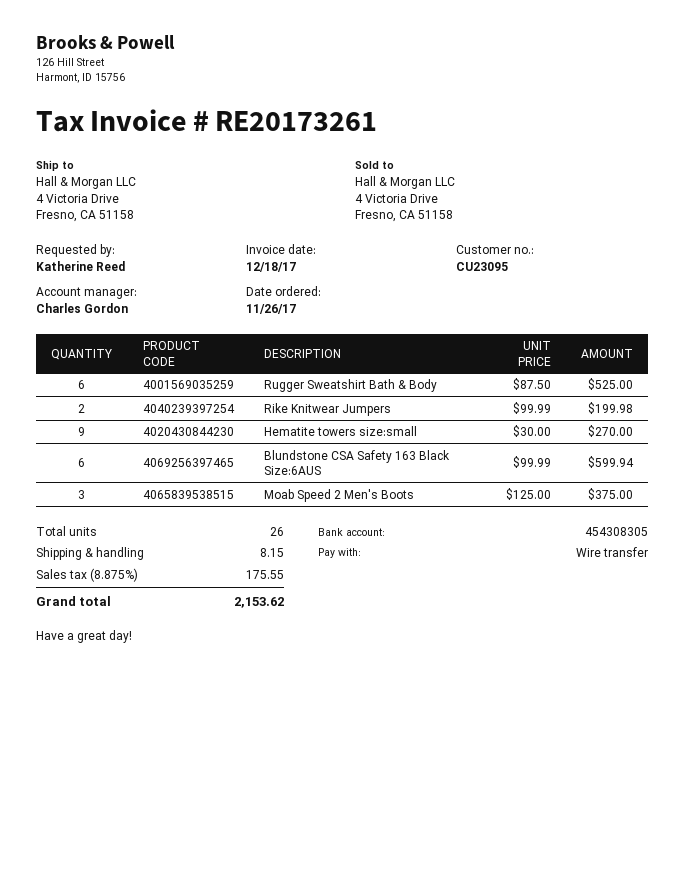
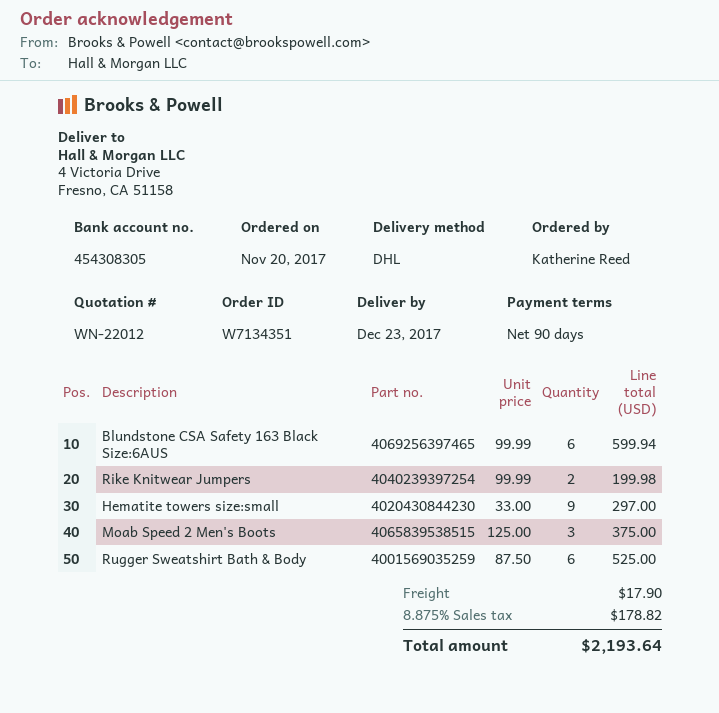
order date: 2017-11-26 -> 2017-11-20
Hematite towers size:small: 9 x 30.00 = 270.00 -> 9 x 33.00 = 297.00
shipping: 8.15 -> 17.90
tax: 8.875% = 175.55 -> 8.875% = 178.82
total: 2153.62 -> 2193.64

